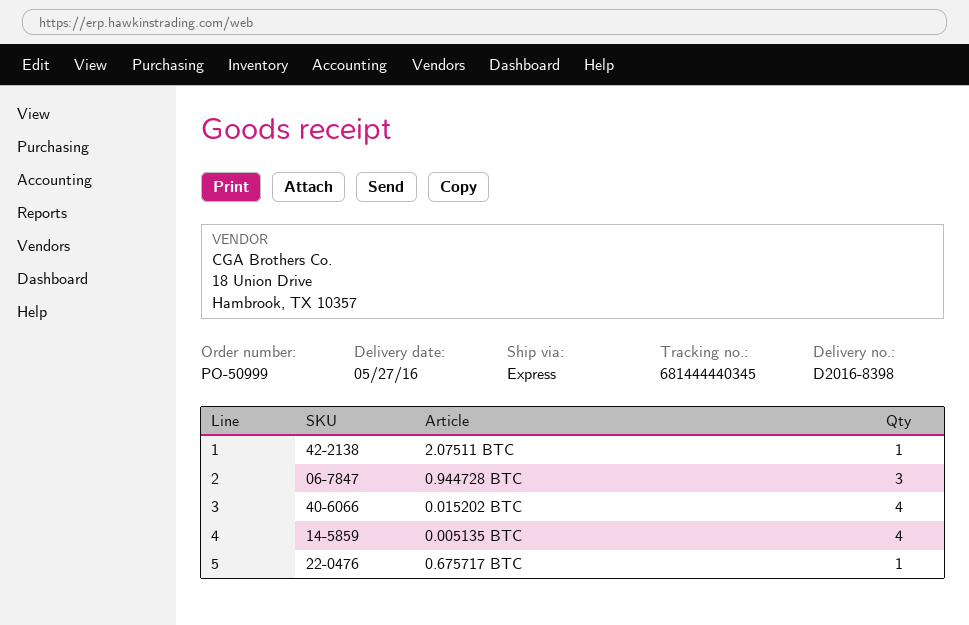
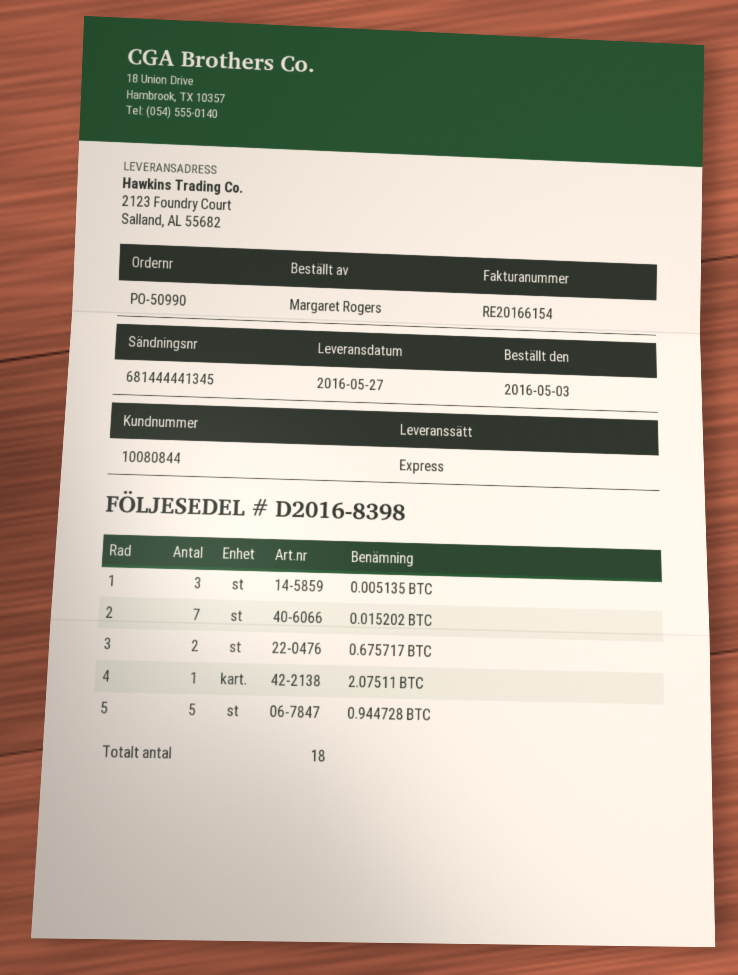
order number: PO-50999 -> PO-50990
tracking number: 681444440345 -> 681444441345
0.944728 BTC: 3 -> 5
0.015202 BTC: 4 -> 7
0.005135 BTC: 4 -> 3
0.675717 BTC: 1 -> 2

